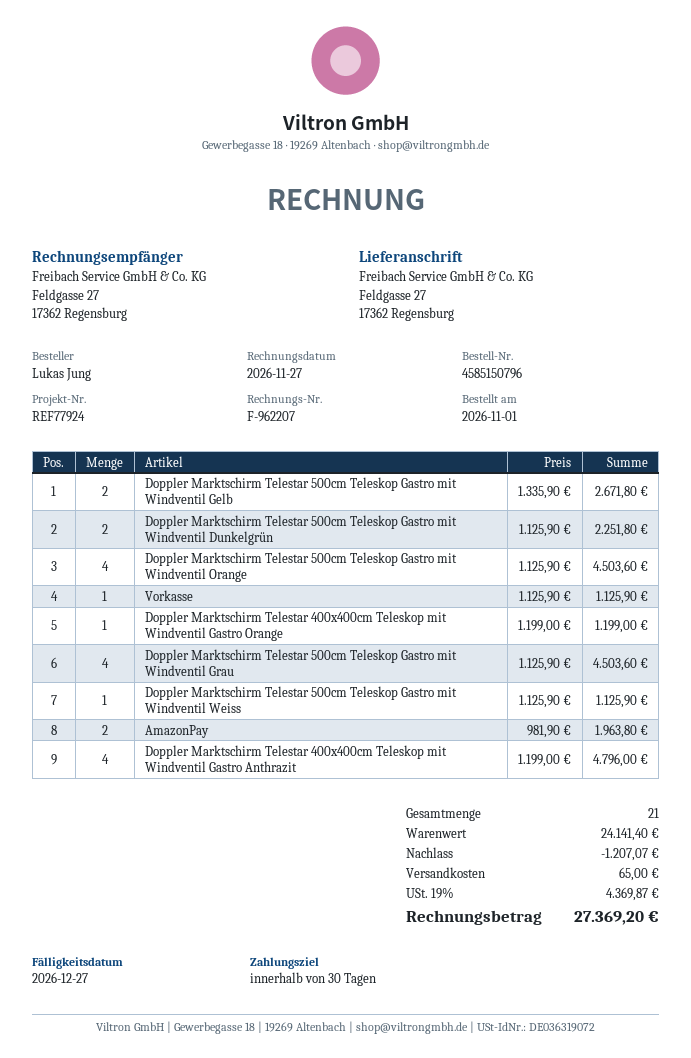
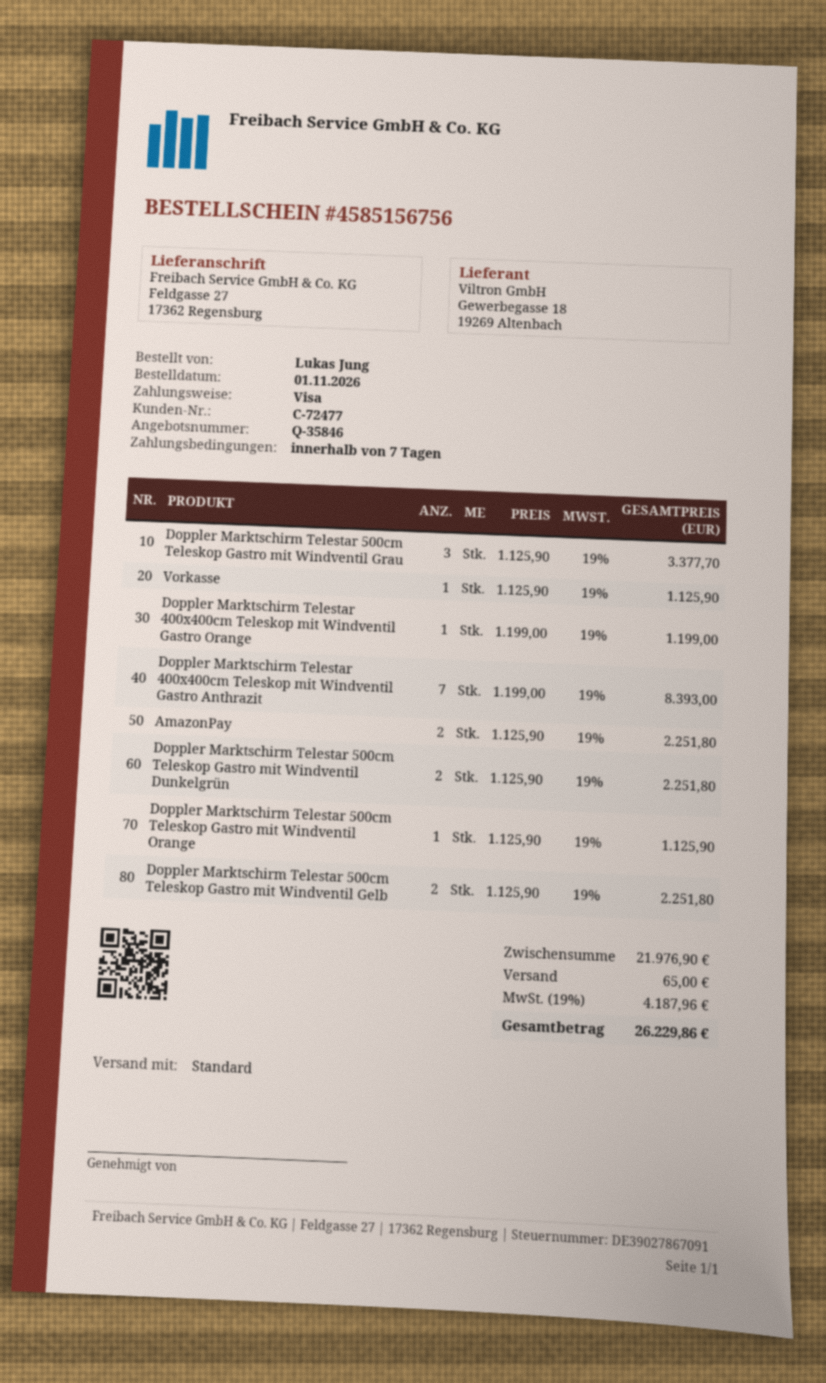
order number: 4585150796 -> 4585156756
payment terms: 30 days -> 7 days
Doppler Marktschirm Telestar 500cm Teleskop Gastro mit Windventil Gelb: 2 x 1335.90 = 2671.80 -> 2 x 1125.90 = 2251.80
Doppler Marktschirm Telestar 500cm Teleskop Gastro mit Windventil Orange: 4 x 1125.90 = 4503.60 -> 1 x 1125.90 = 1125.90
Doppler Marktschirm Telestar 500cm Teleskop Gastro mit Windventil Grau: 4 x 1125.90 = 4503.60 -> 3 x 1125.90 = 3377.70
Doppler Marktschirm Telestar 500cm Teleskop Gastro mit Windventil Weiss: 1 x 1125.90 = 1125.90 -> none
AmazonPay: 2 x 981.90 = 1963.80 -> 2 x 1125.90 = 2251.80
Doppler Marktschirm Telestar 400x400cm Teleskop mit Windventil Gastro Anthrazit: 4 x 1199.00 = 4796.00 -> 7 x 1199.00 = 8393.00
subtotal: 24141.40 -> 21976.90
discount: 1207.07 -> none
tax: 19% = 4369.87 -> 19% = 4187.96
total: 27369.20 -> 26229.86

